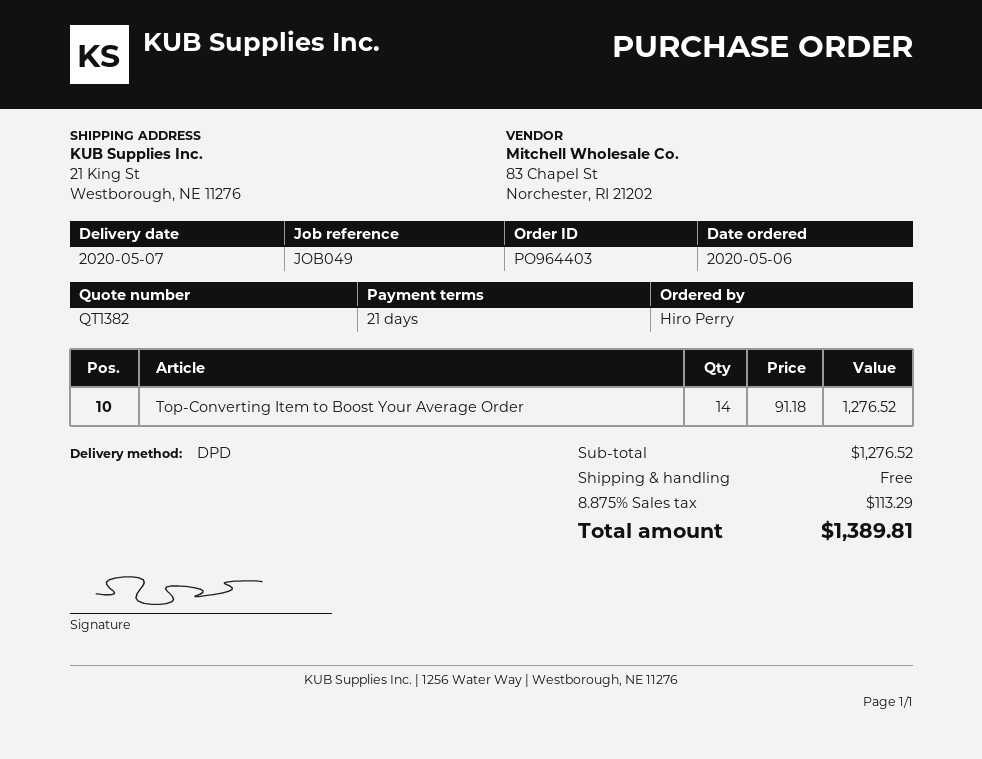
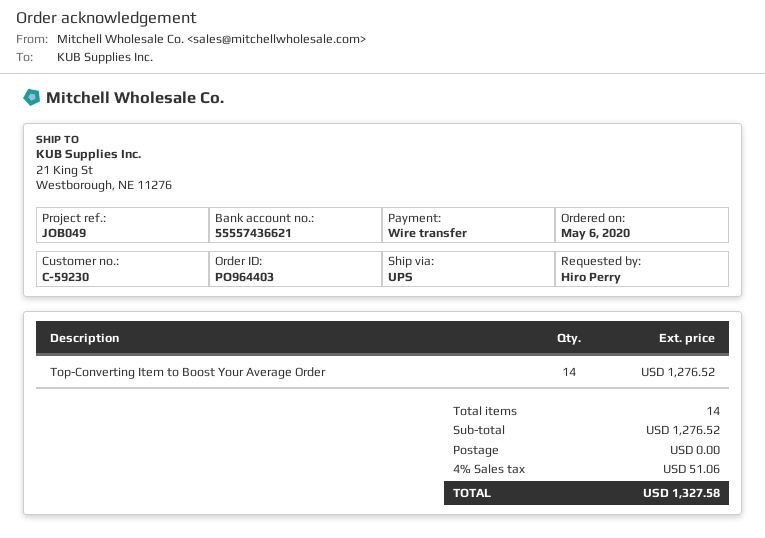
shipping method: DPD -> UPS
tax: 8.875% = 113.29 -> 4% = 51.06
total: 1389.81 -> 1327.58

